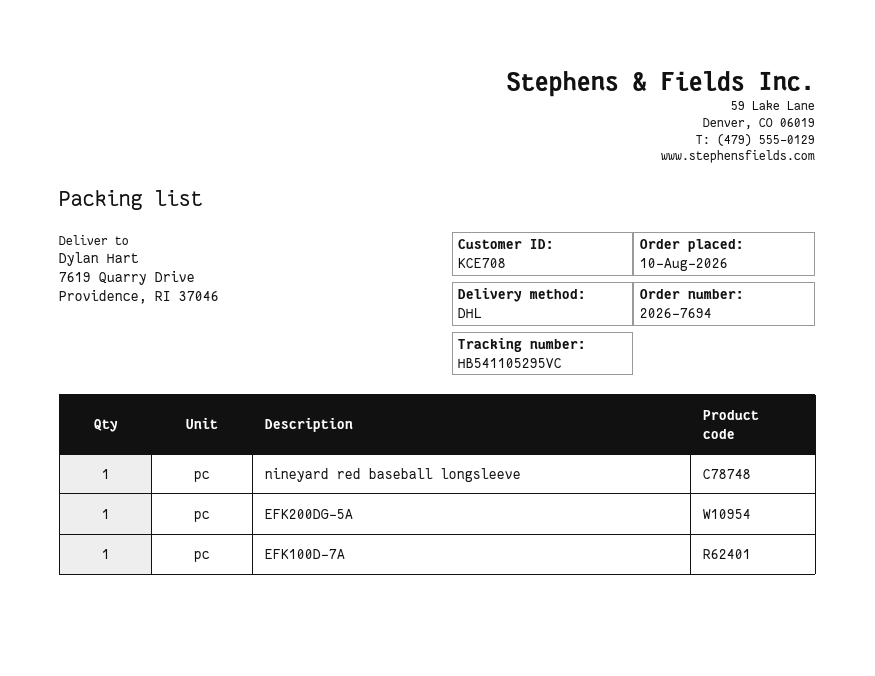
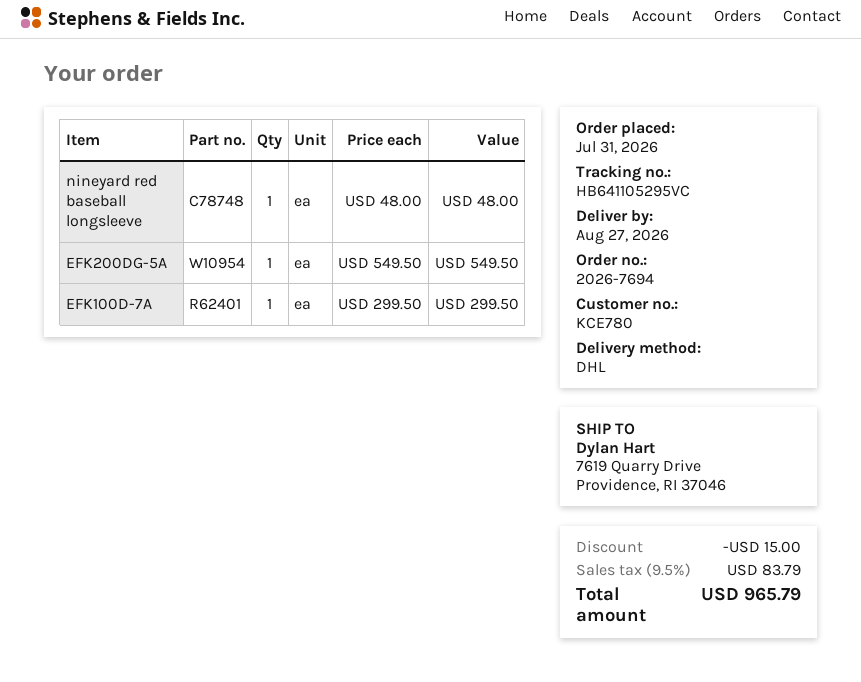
order date: 2026-08-10 -> 2026-07-31
customer number: KCE708 -> KCE780
tracking number: HB541105295VC -> HB641105295VC

